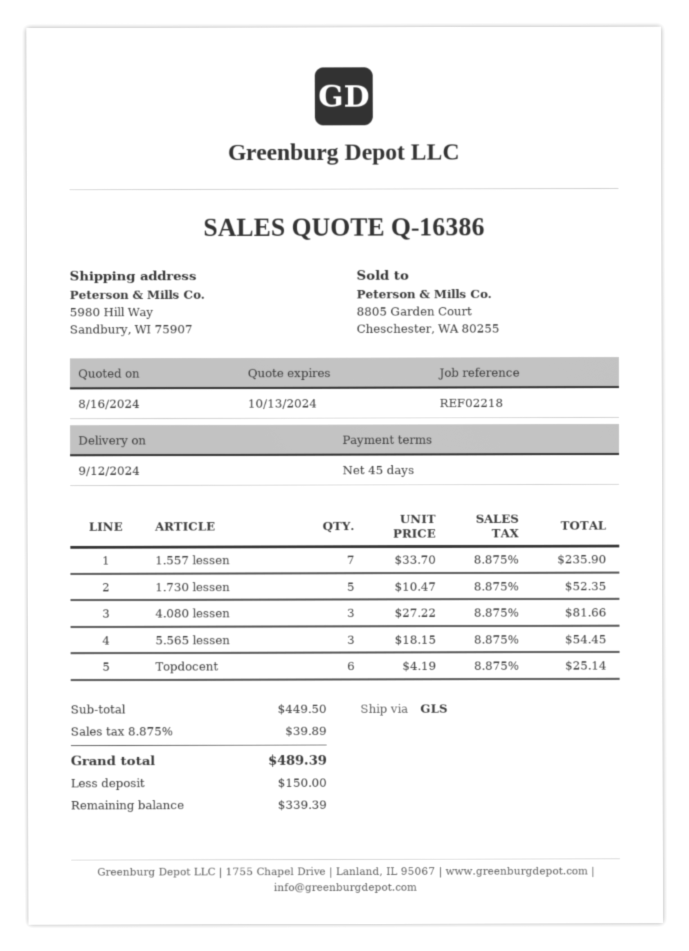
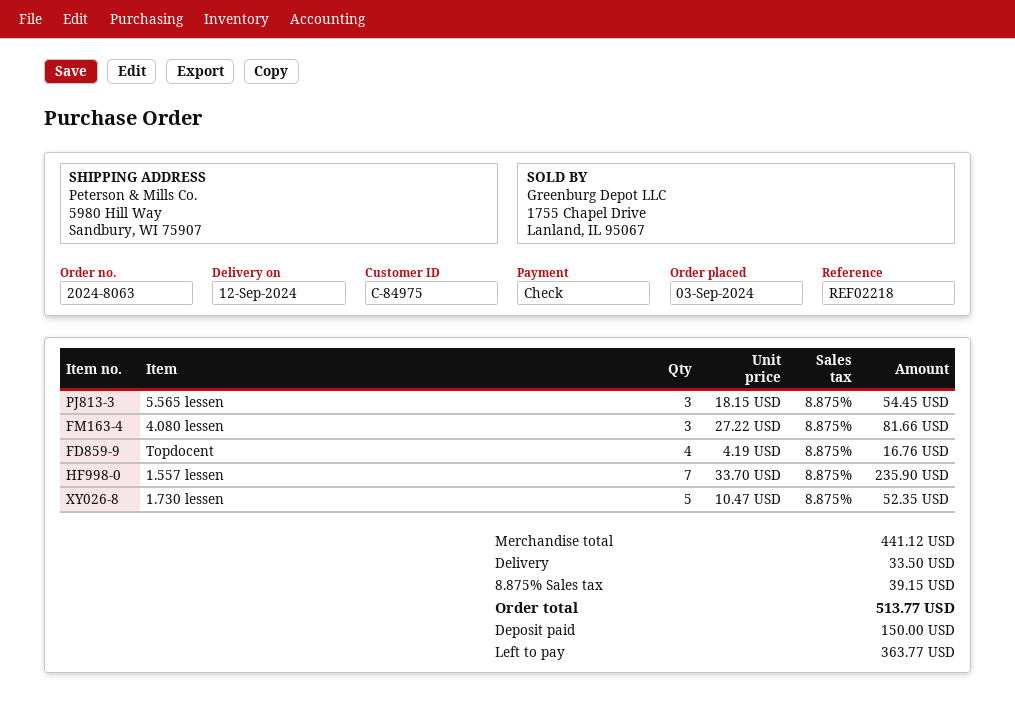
Topdocent: 6 x 4.19 = 25.14 -> 4 x 4.19 = 16.76
subtotal: 449.50 -> 441.12
shipping: none -> 33.50
tax: 8.875% = 39.89 -> 8.875% = 39.15
total: 489.39 -> 513.77
balance: 339.39 -> 363.77

